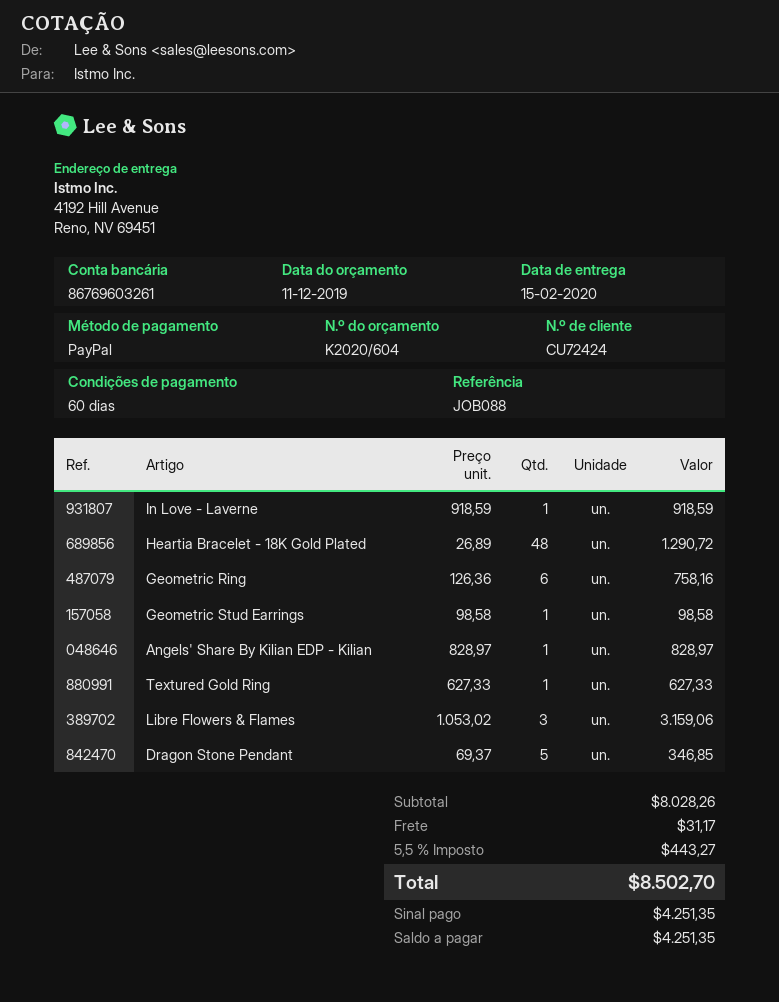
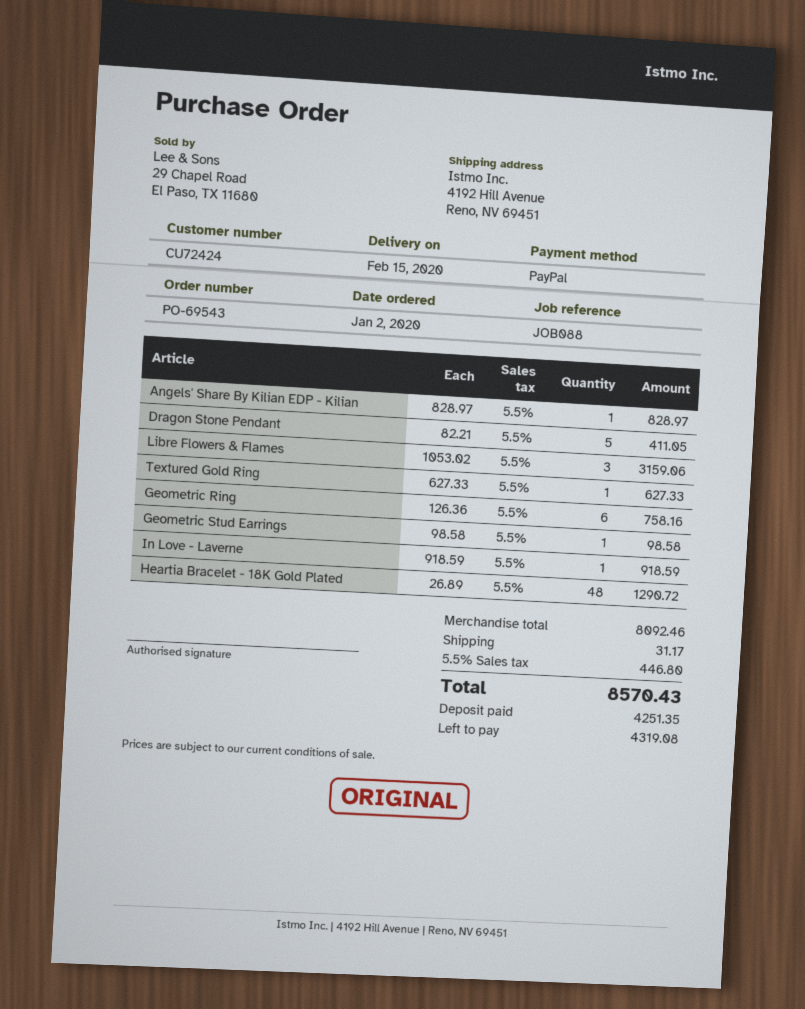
Dragon Stone Pendant: 5 x 69.37 = 346.85 -> 5 x 82.21 = 411.05
subtotal: 8028.26 -> 8092.46
tax: 5.5% = 443.27 -> 5.5% = 446.80
total: 8502.70 -> 8570.43
balance: 4251.35 -> 4319.08

